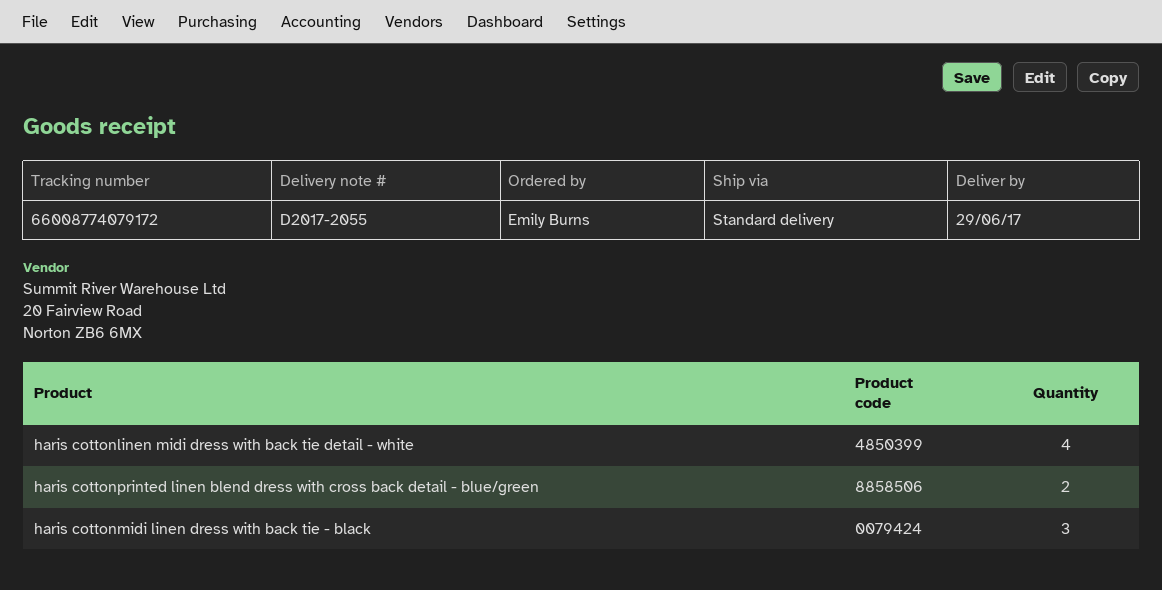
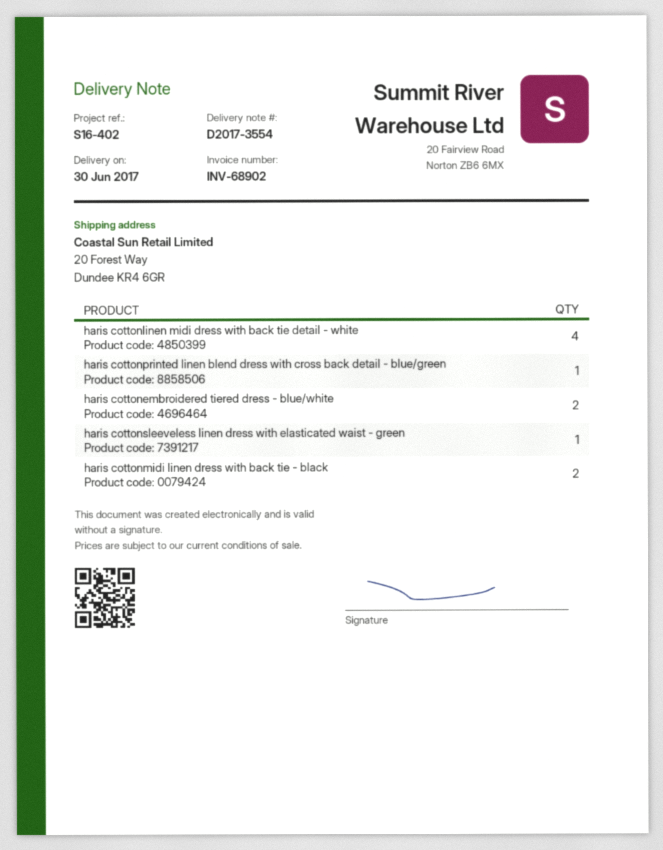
delivery note number: D2017-2055 -> D2017-3554
delivery date: 2017-06-29 -> 2017-06-30
haris cottonprinted linen blend dress with cross back detail - blue/green: 2 -> 1
haris cottonmidi linen dress with back tie - black: 3 -> 2
haris cottonembroidered tiered dress - blue/white: none -> 2
haris cottonsleeveless linen dress with elasticated waist - green: none -> 1

